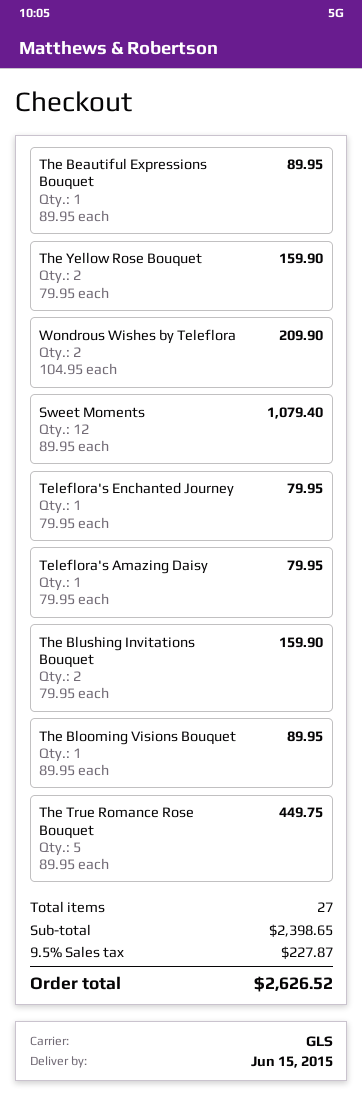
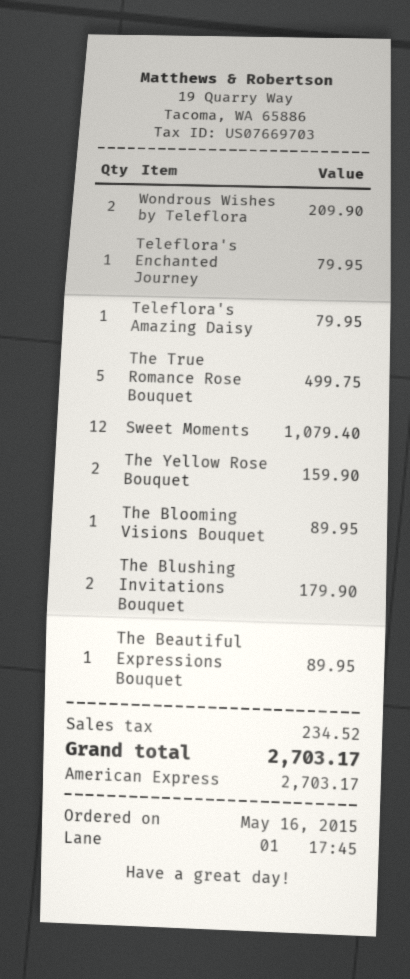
The Blushing Invitations Bouquet: 2 for 159.90 -> 2 for 179.90
The True Romance Rose Bouquet: 5 for 449.75 -> 5 for 499.75
tax: 227.87 -> 234.52
total: 2626.52 -> 2703.17

